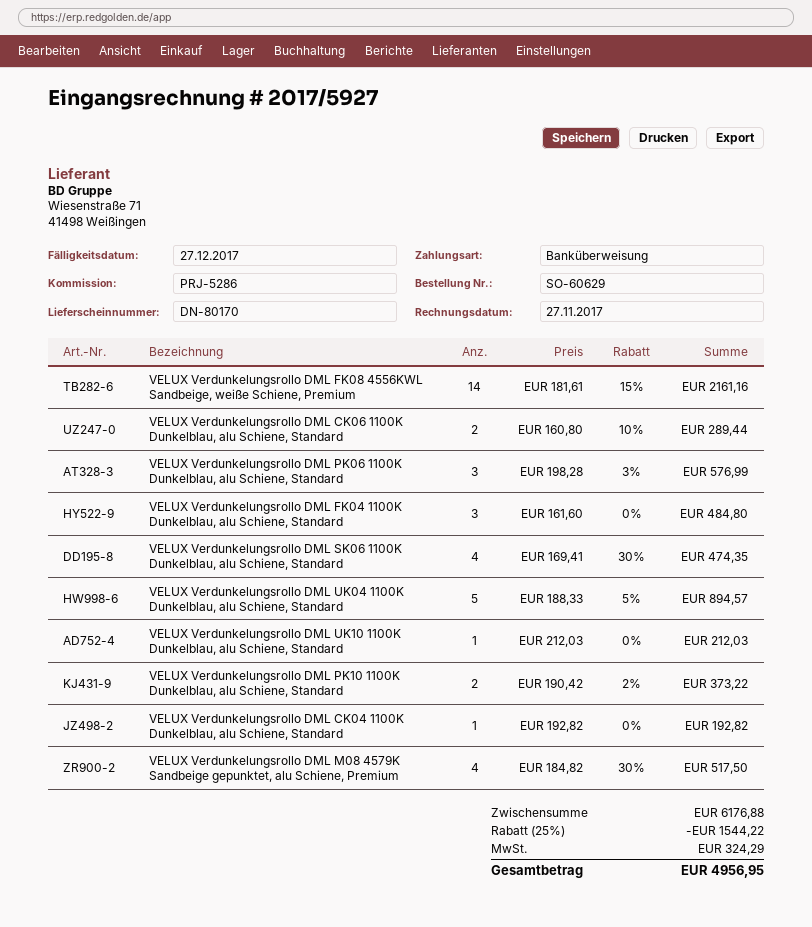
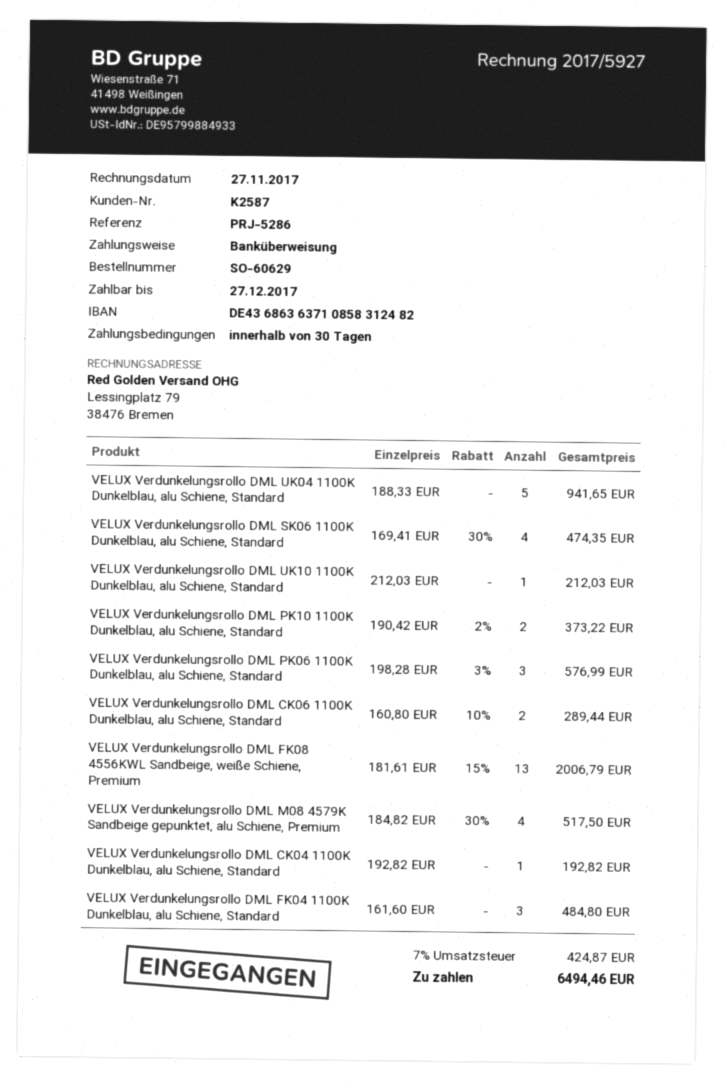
VELUX Verdunkelungsrollo DML FK08 4556KWL Sandbeige, weiße Schiene, Premium: 14 x 181.61 - 15% = 2161.16 -> 13 x 181.61 - 15% = 2006.79
VELUX Verdunkelungsrollo DML UK04 1100K Dunkelblau, alu Schiene, Standard: 5 x 188.33 - 5% = 894.57 -> 5 x 188.33 = 941.65
discount: 25% = 1544.22 -> none
tax: 324.29 -> 424.87
total: 4956.95 -> 6494.46

